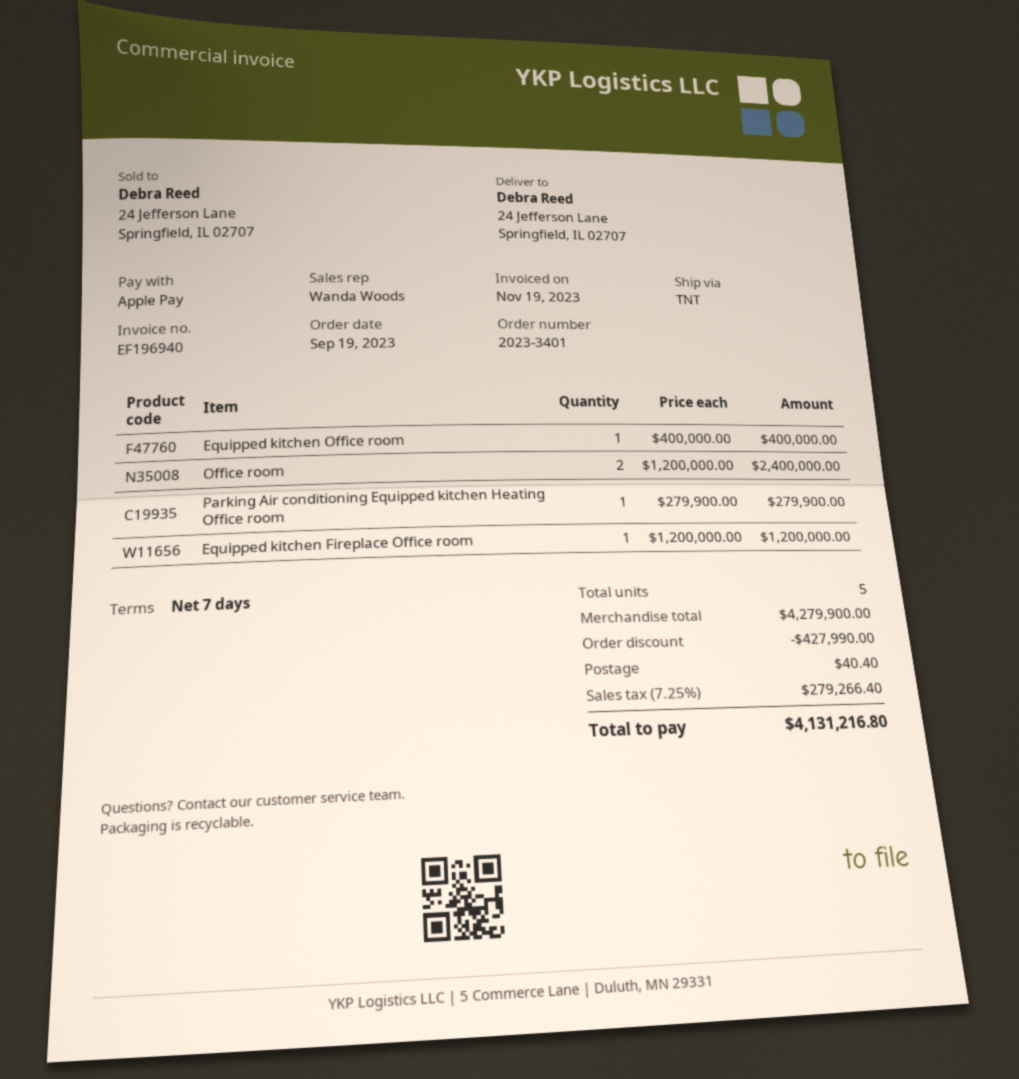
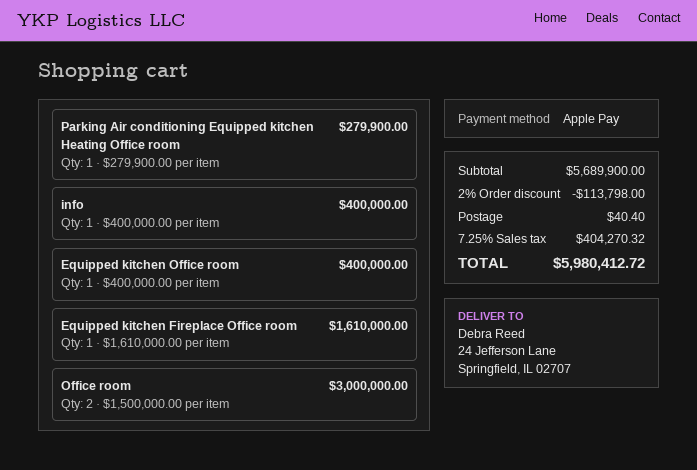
Office room: 2 x 1200000.00 = 2400000.00 -> 2 x 1500000.00 = 3000000.00
Equipped kitchen Fireplace Office room: 1 x 1200000.00 = 1200000.00 -> 1 x 1610000.00 = 1610000.00
info: none -> 1 x 400000.00 = 400000.00
subtotal: 4279900.00 -> 5689900.00
discount: 427990.00 -> 113798.00
tax: 7.25% = 279266.40 -> 7.25% = 404270.32
total: 4131216.80 -> 5980412.72

